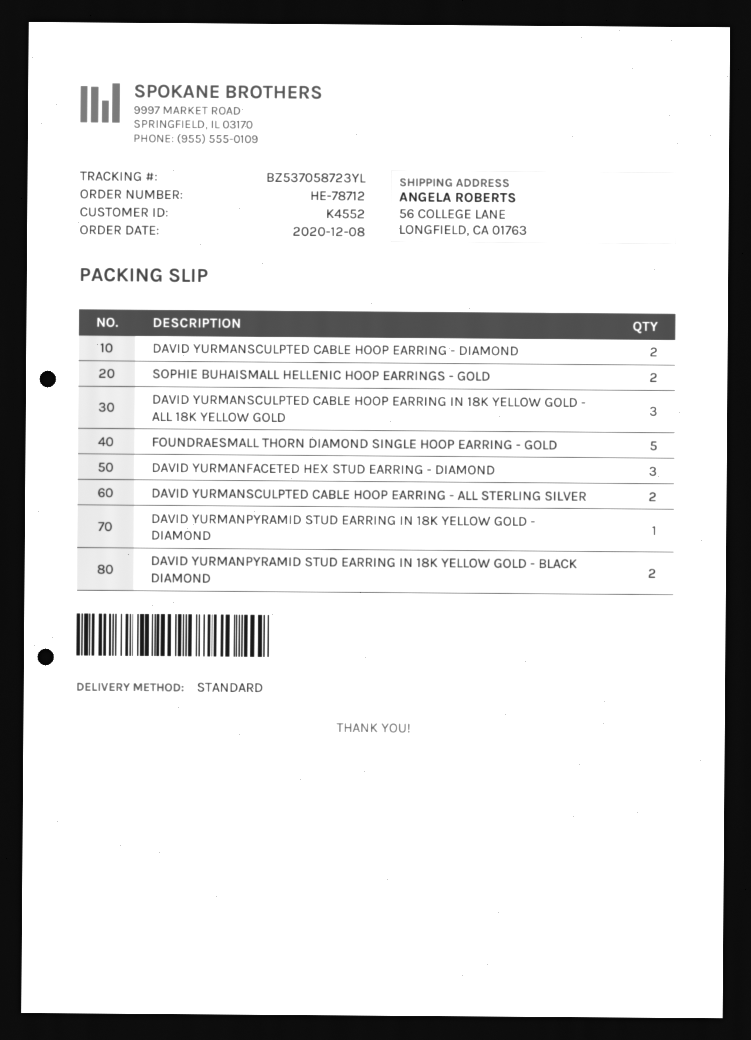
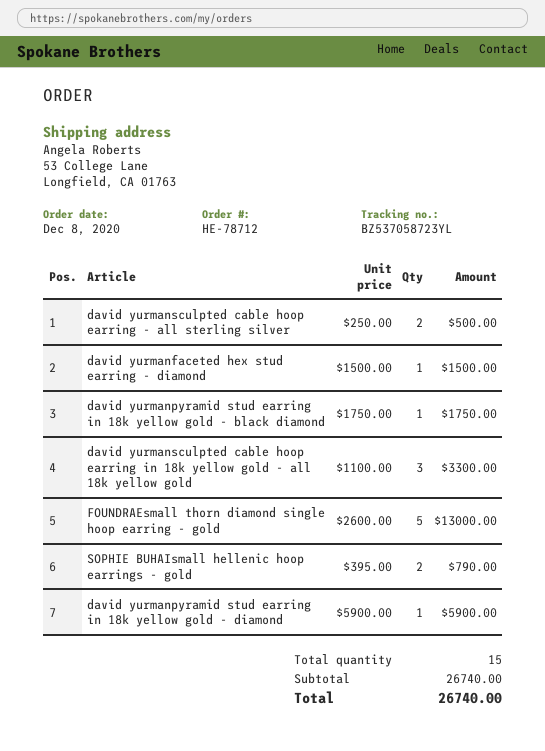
ship to: 56 COLLEGE LANE, LONGFIELD, CA 01763 -> 53 College Lane, Longfield, CA 01763
DAVID YURMANSCULPTED CABLE HOOP EARRING - DIAMOND: 2 -> none
DAVID YURMANFACETED HEX STUD EARRING - DIAMOND: 3 -> 1
DAVID YURMANPYRAMID STUD EARRING IN 18K YELLOW GOLD - BLACK DIAMOND: 2 -> 1

